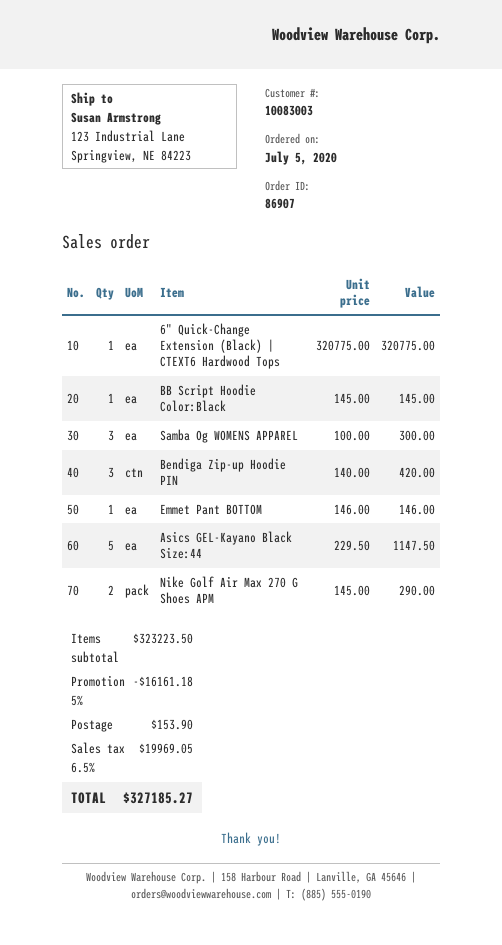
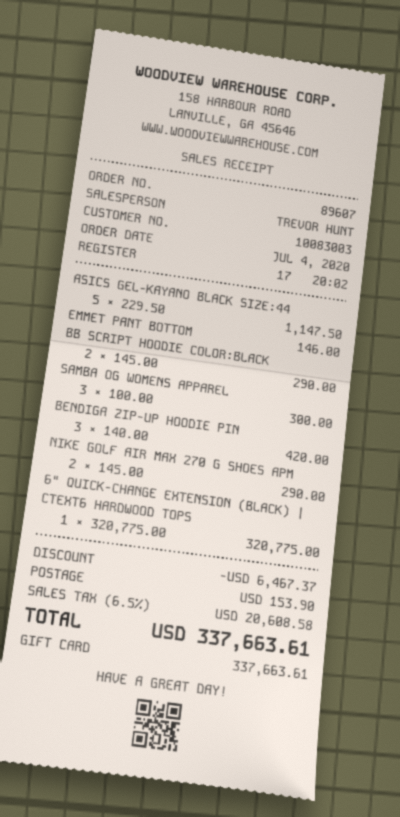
order number: 86907 -> 89607
order date: 2020-07-05 -> 2020-07-04
BB Script Hoodie Color:Black: 1 x 145.00 = 145.00 -> 2 x 145.00 = 290.00
discount: 16161.18 -> 6467.37
tax: 6.5% = 19969.05 -> 6.5% = 20608.58
total: 327185.27 -> 337663.61

